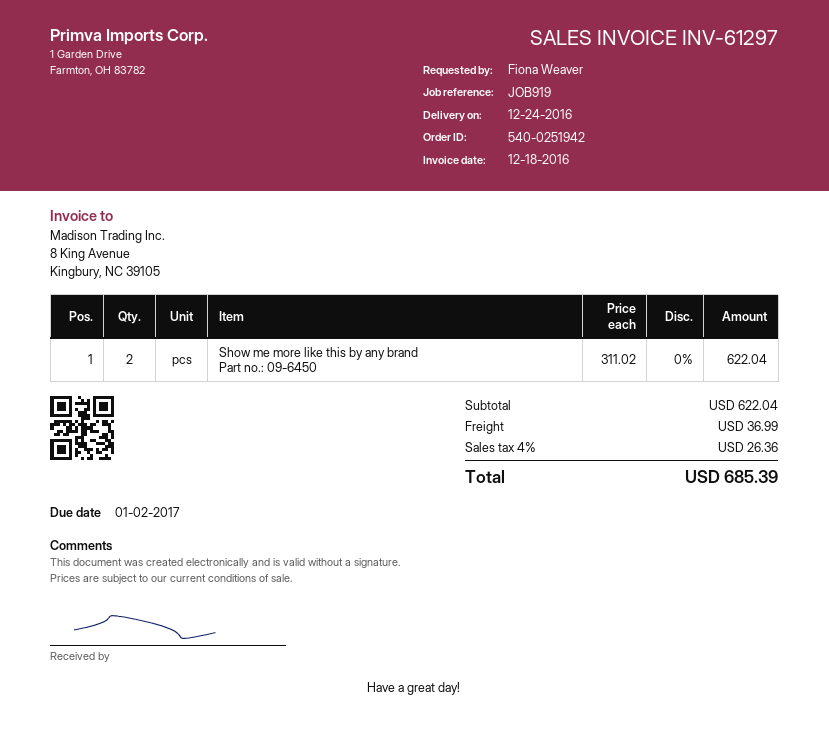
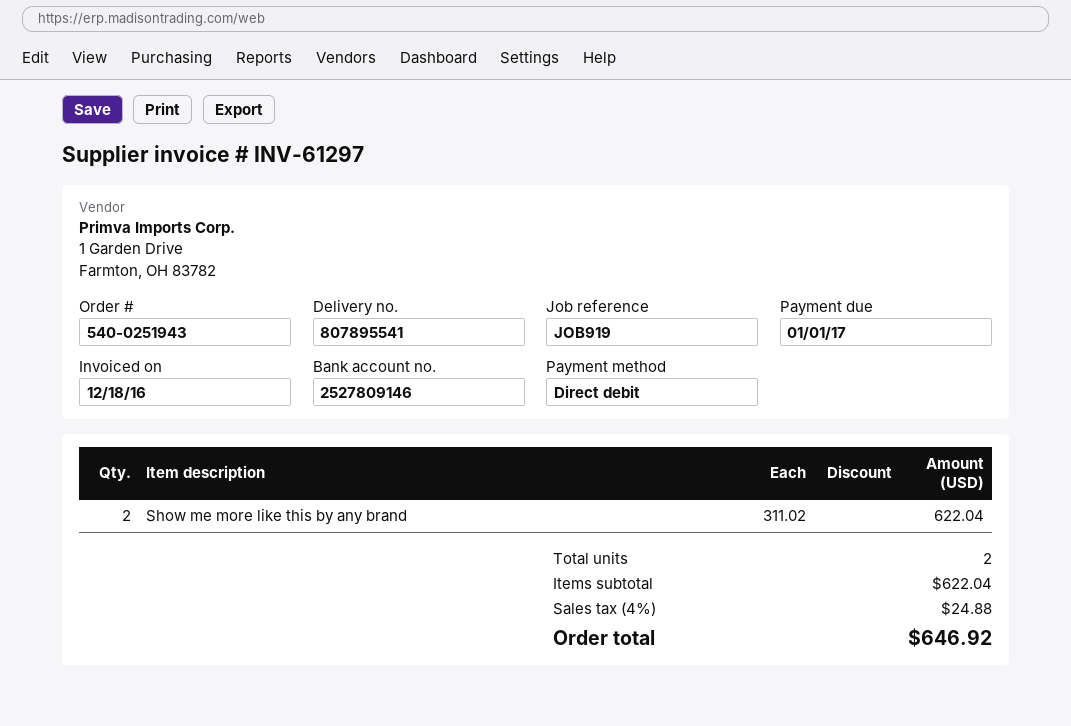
order number: 540-0251942 -> 540-0251943
due date: 2017-01-02 -> 2017-01-01
shipping: 36.99 -> none
tax: 4% = 26.36 -> 4% = 24.88
total: 685.39 -> 646.92

